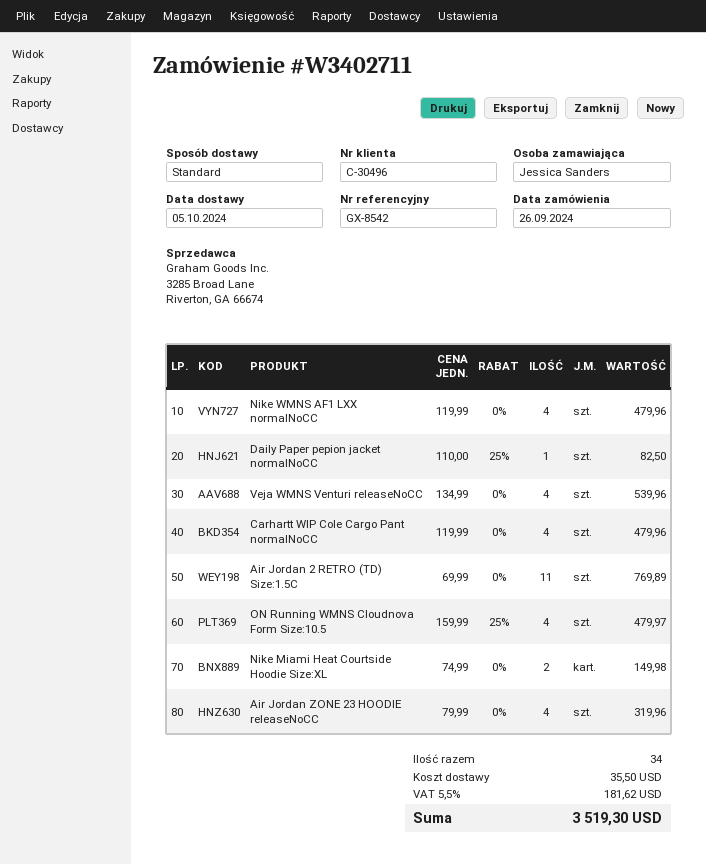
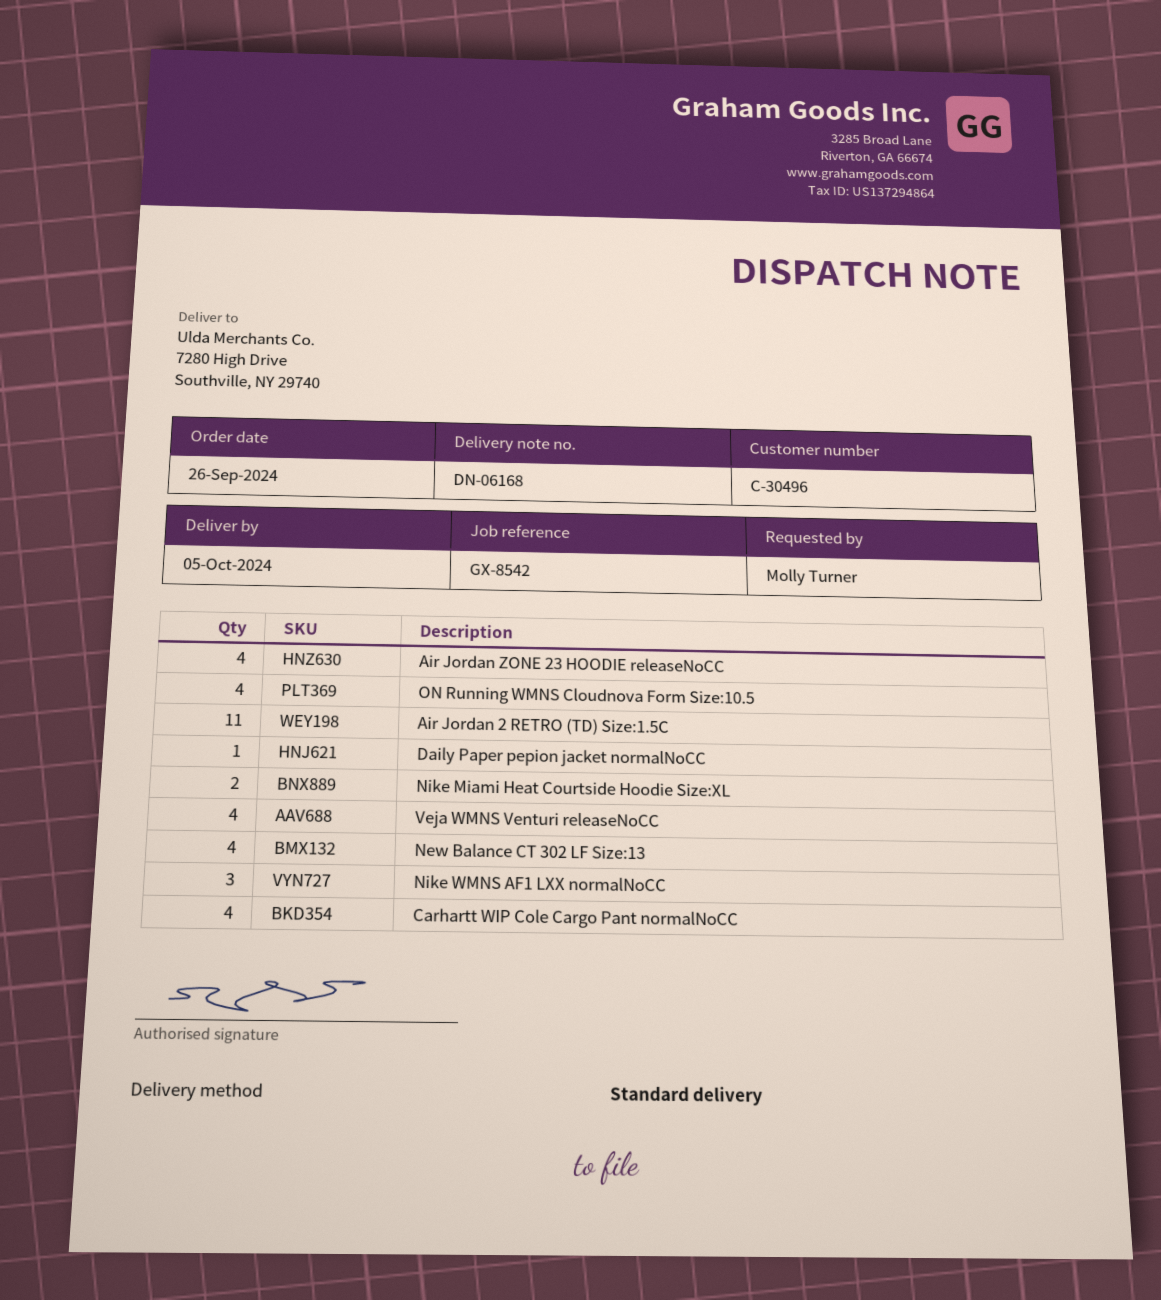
ordered by: Jessica Sanders -> Molly Turner
Nike WMNS AF1 LXX normalNoCC: 4 -> 3
New Balance CT 302 LF Size:13: none -> 4

